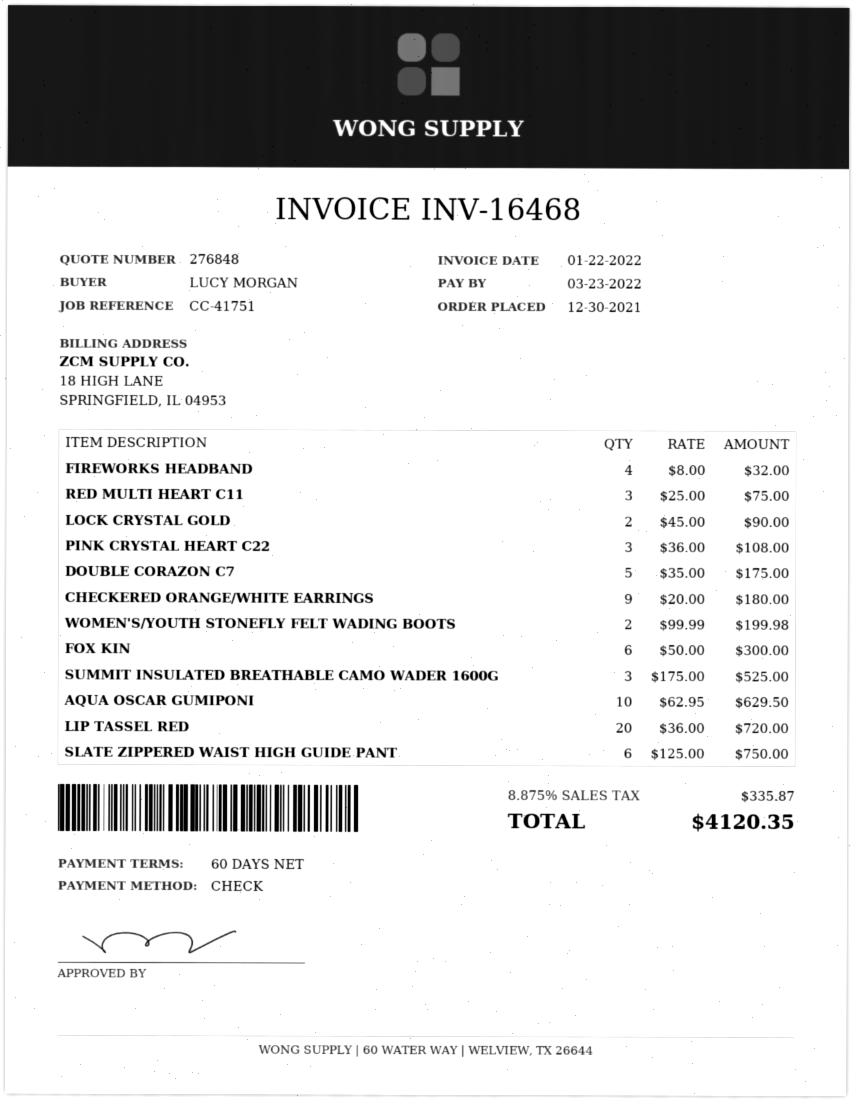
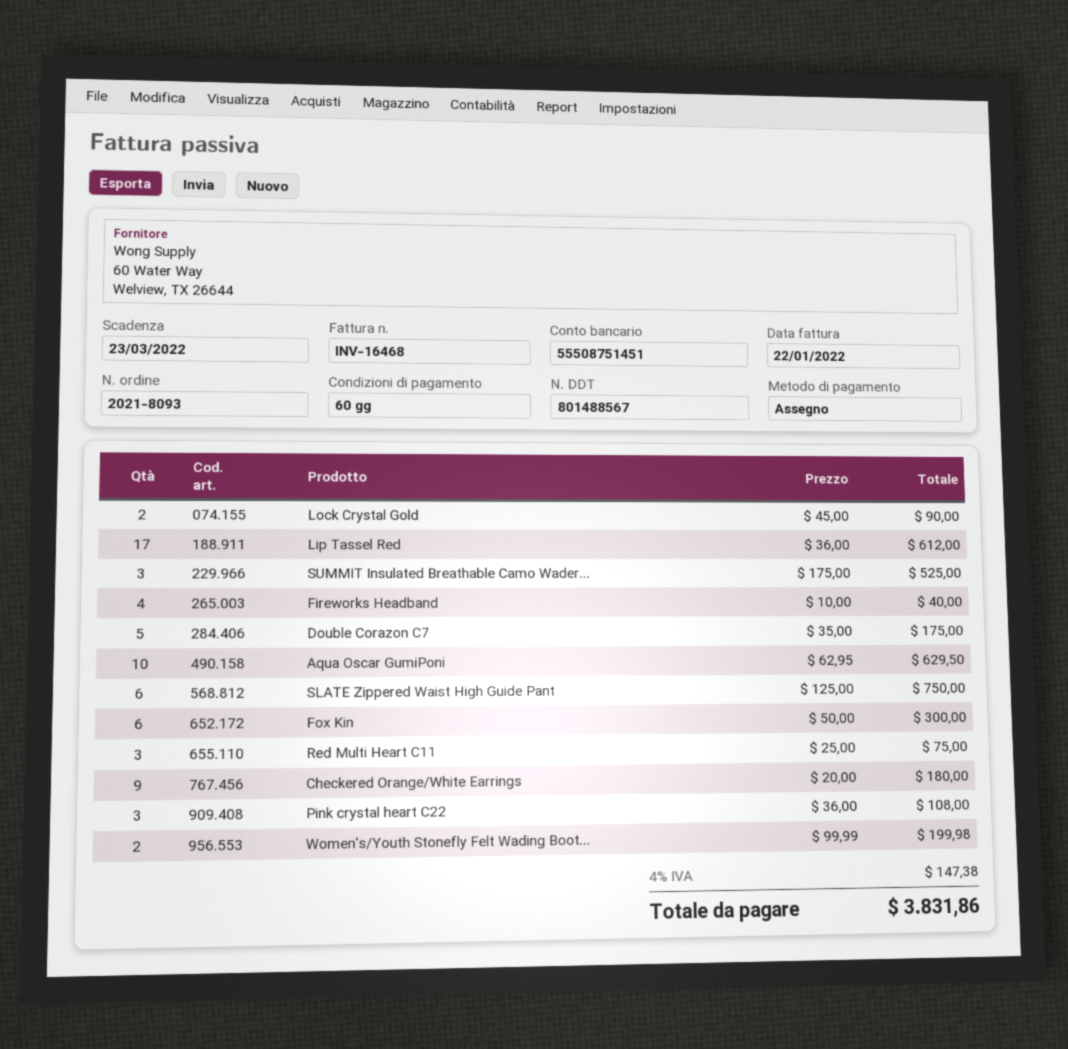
FIREWORKS HEADBAND: 4 x 8.00 = 32.00 -> 4 x 10.00 = 40.00
LIP TASSEL RED: 20 x 36.00 = 720.00 -> 17 x 36.00 = 612.00
tax: 8.875% = 335.87 -> 4% = 147.38
total: 4120.35 -> 3831.86

